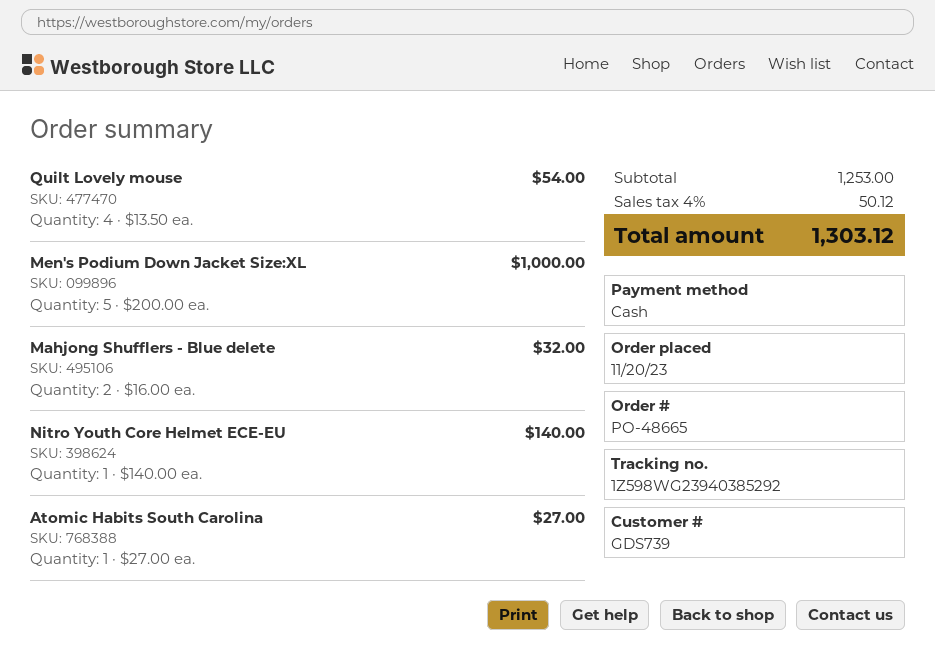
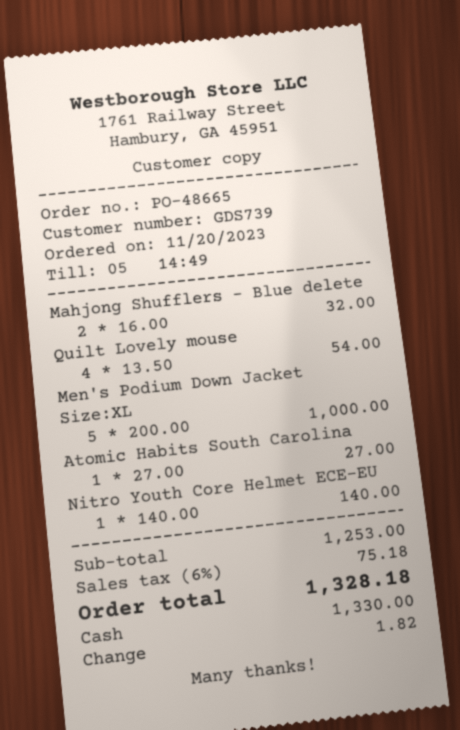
tax: 4% = 50.12 -> 6% = 75.18
total: 1303.12 -> 1328.18

